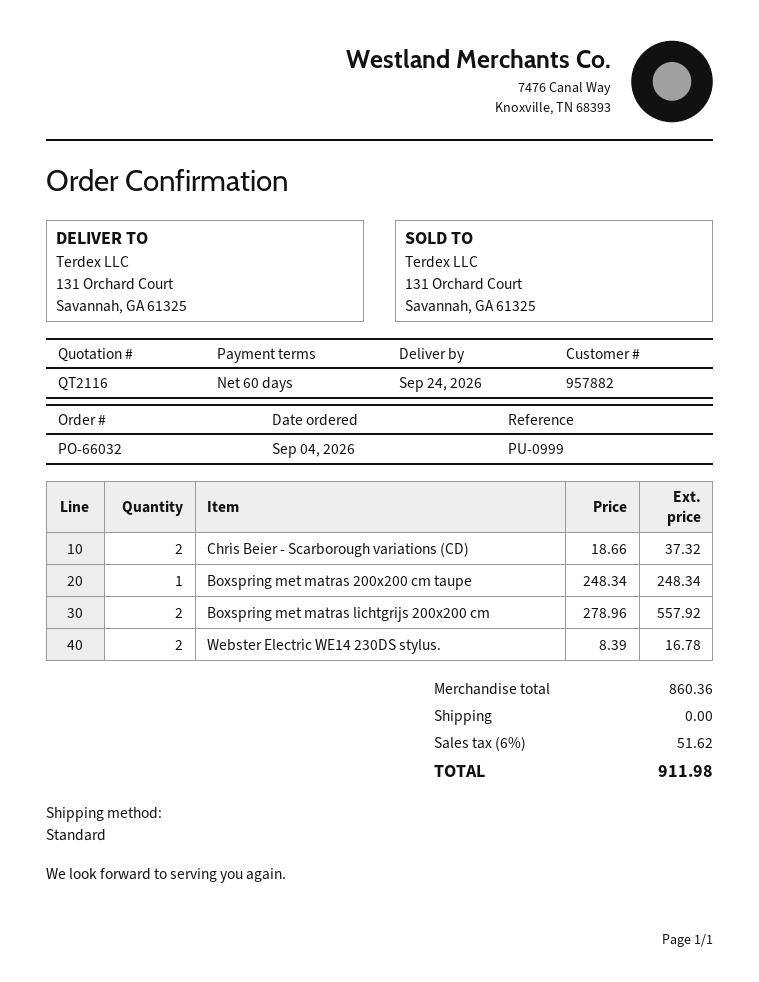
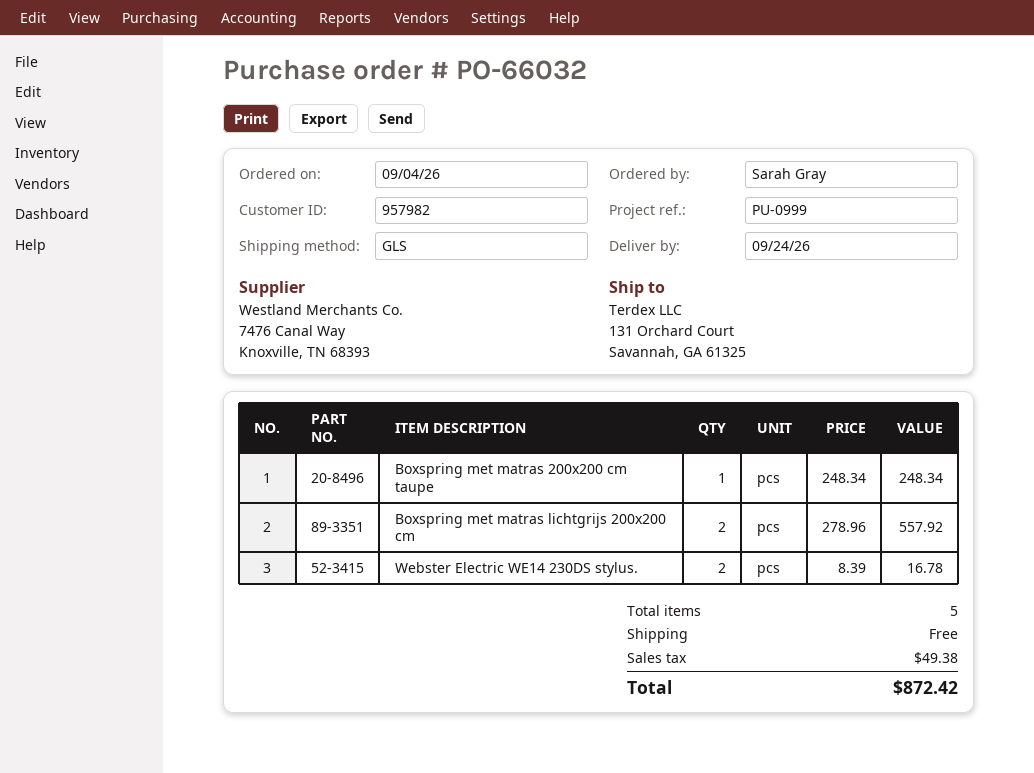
customer number: 957882 -> 957982
shipping method: standard -> GLS
Chris Beier - Scarborough variations (CD): 2 x 18.66 = 37.32 -> none
tax: 51.62 -> 49.38
total: 911.98 -> 872.42

